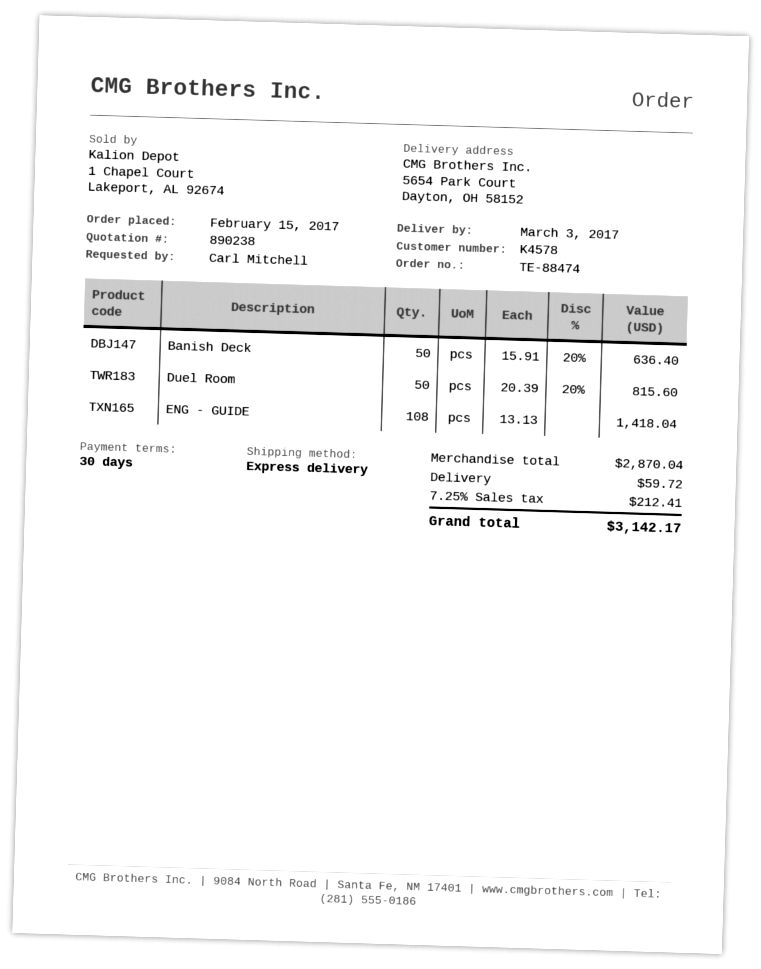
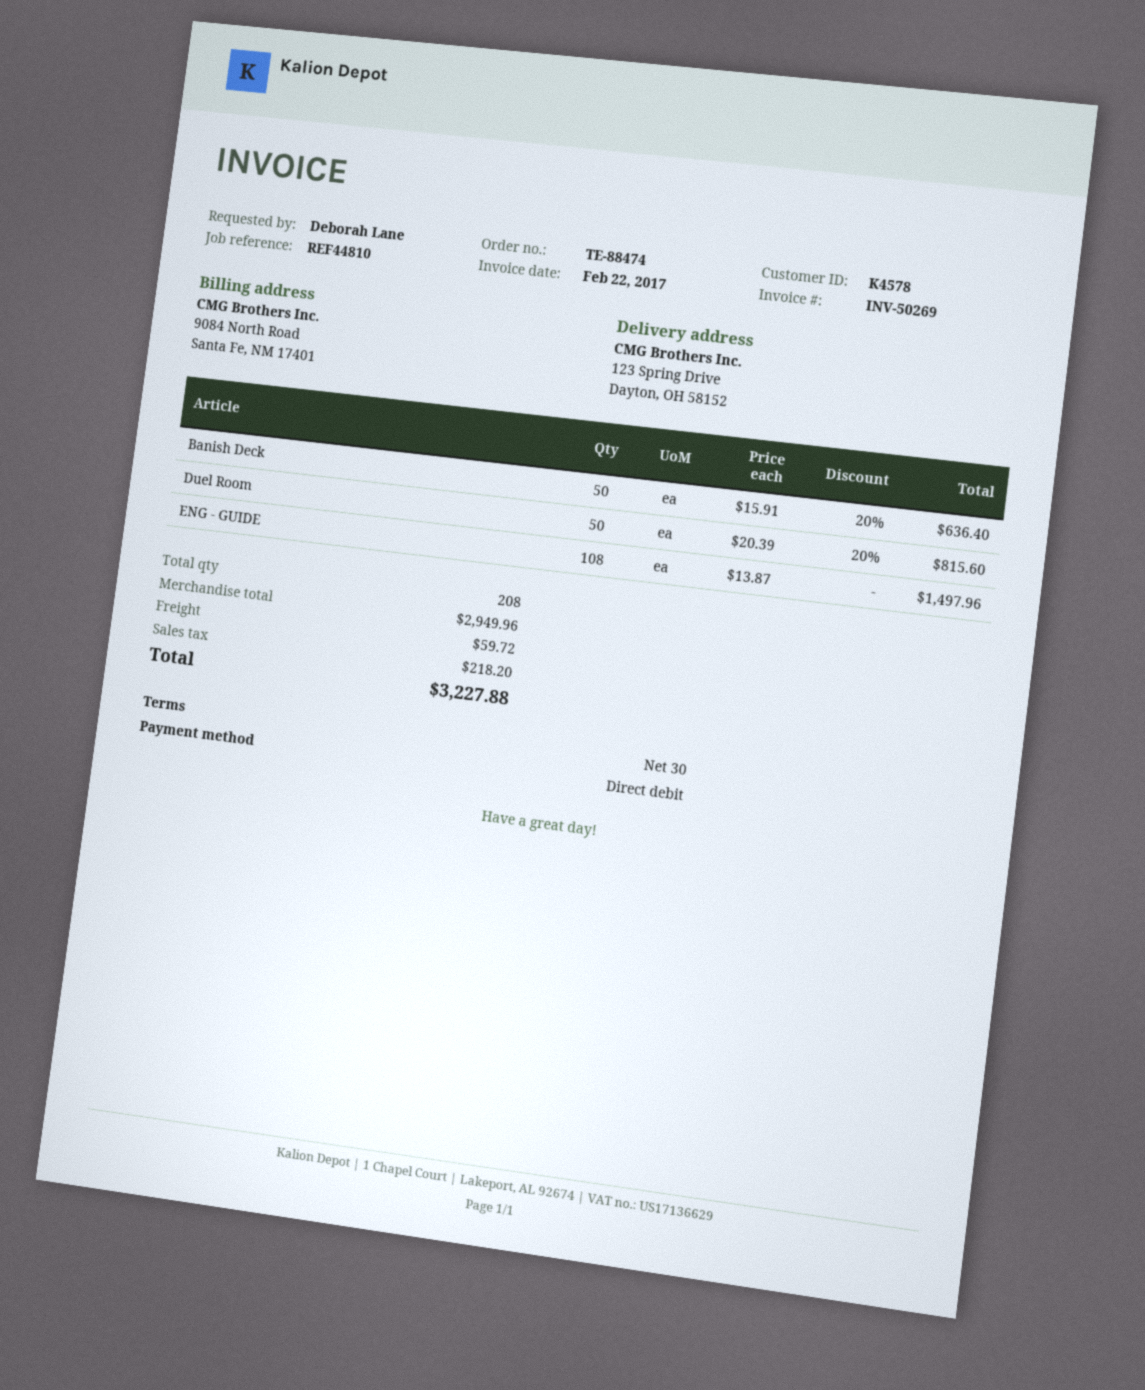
ordered by: Carl Mitchell -> Deborah Lane
ship to: 5654 Park Court, Dayton, OH 58152 -> 123 Spring Drive, Dayton, OH 58152
ENG - GUIDE: 108 x 13.13 = 1418.04 -> 108 x 13.87 = 1497.96
subtotal: 2870.04 -> 2949.96
tax: 212.41 -> 218.20
total: 3142.17 -> 3227.88

